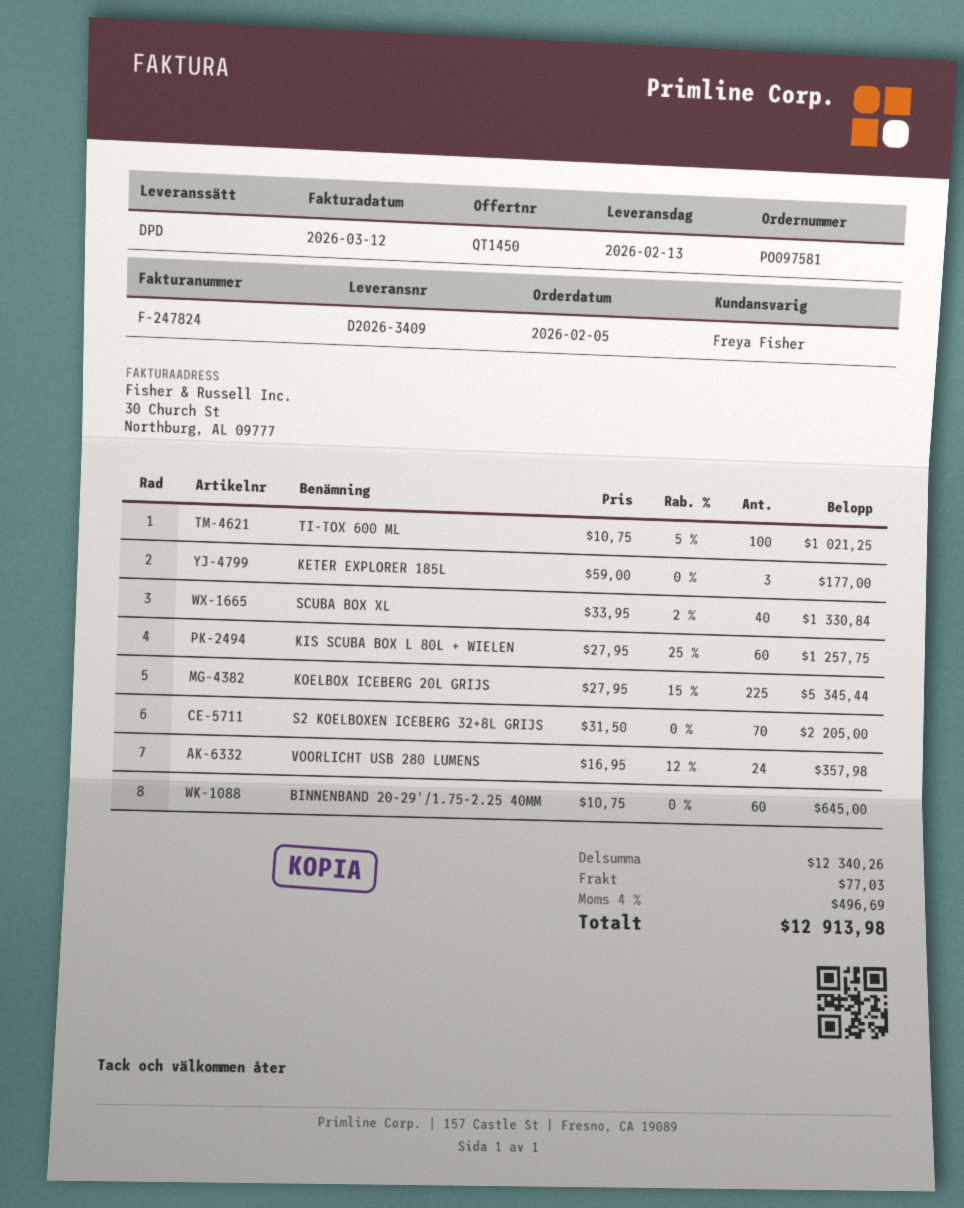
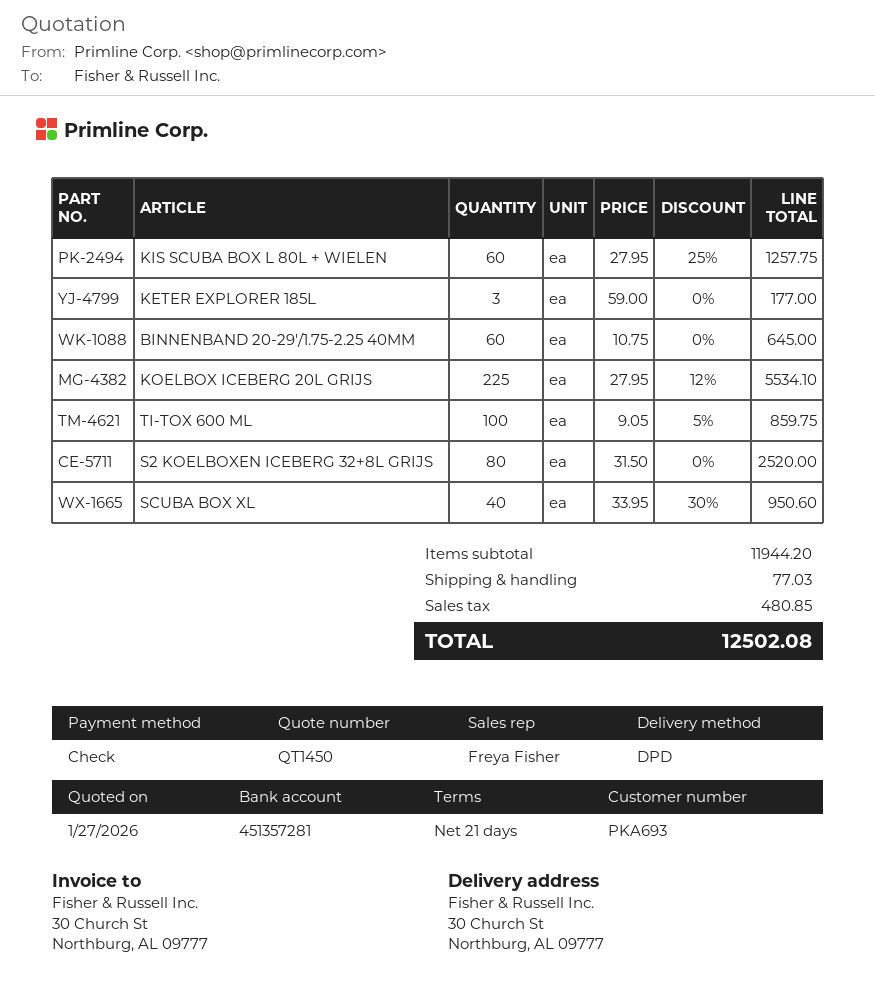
TI-TOX 600 ML: 100 x 10.75 - 5% = 1021.25 -> 100 x 9.05 - 5% = 859.75
SCUBA BOX XL: 40 x 33.95 - 2% = 1330.84 -> 40 x 33.95 - 30% = 950.60
KOELBOX ICEBERG 20L GRIJS: 225 x 27.95 - 15% = 5345.44 -> 225 x 27.95 - 12% = 5534.10
S2 KOELBOXEN ICEBERG 32+8L GRIJS: 70 x 31.50 = 2205.00 -> 80 x 31.50 = 2520.00
VOORLICHT USB 280 LUMENS: 24 x 16.95 - 12% = 357.98 -> none
subtotal: 12340.26 -> 11944.20
tax: 496.69 -> 480.85
total: 12913.98 -> 12502.08

